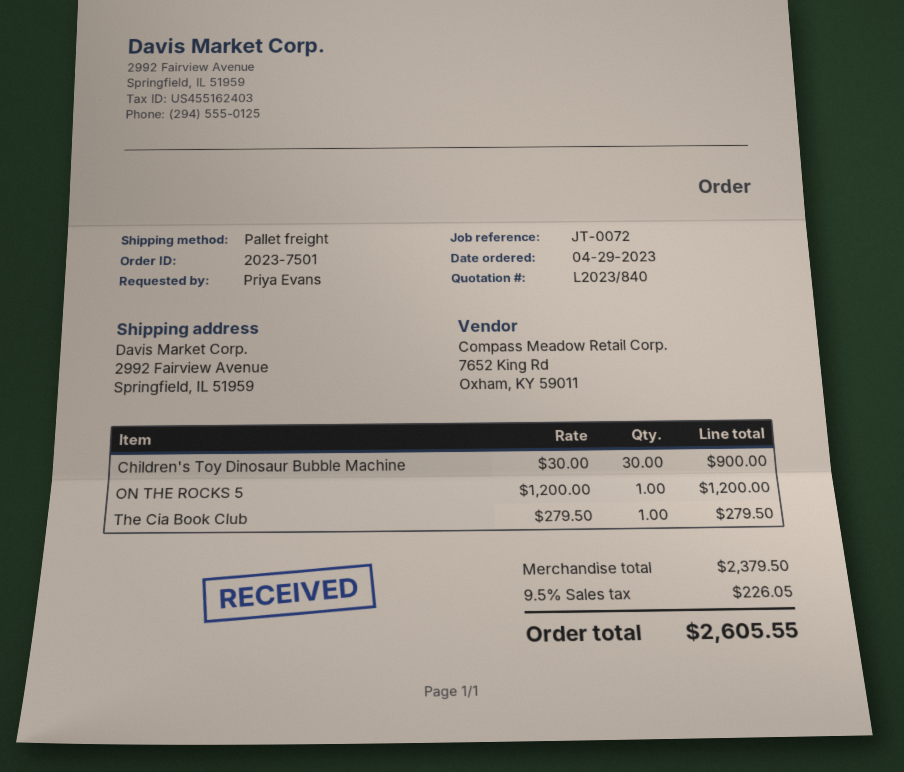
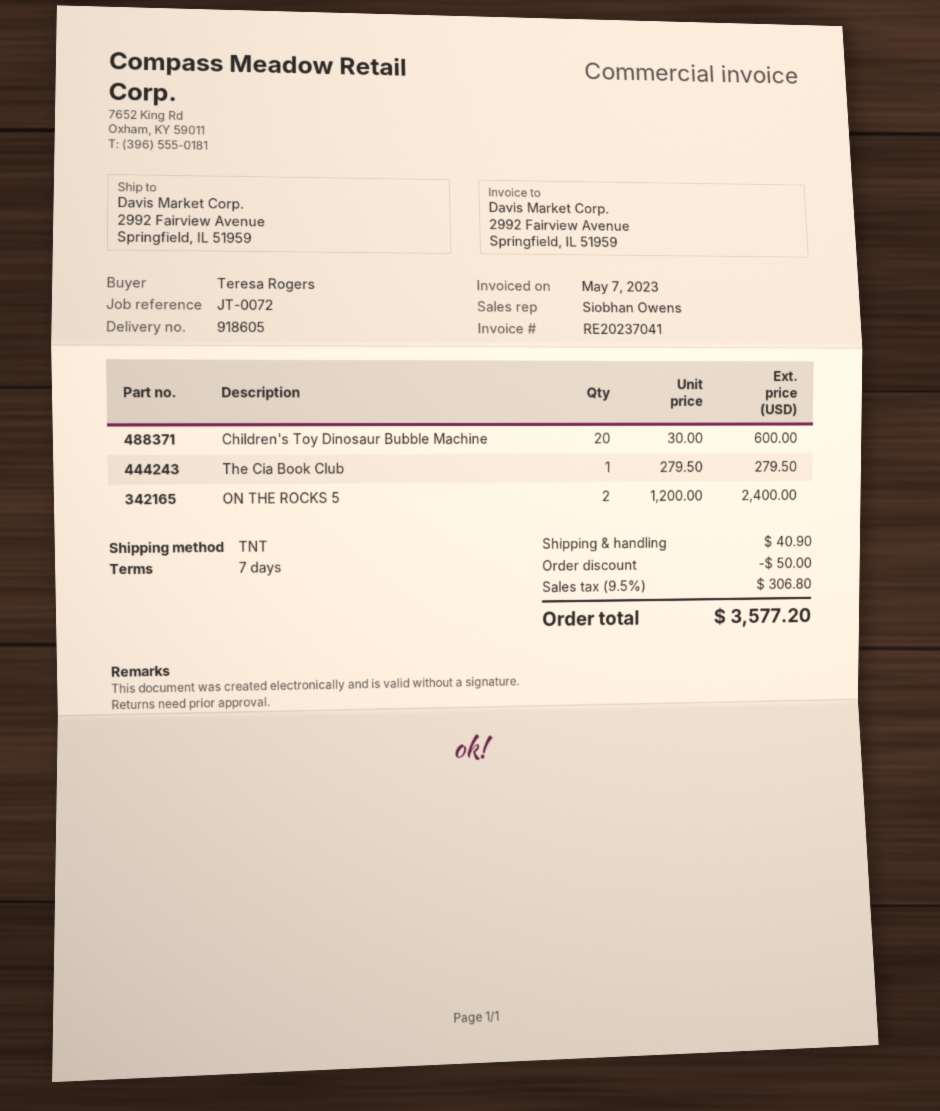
ordered by: Priya Evans -> Teresa Rogers
shipping method: pallet freight -> TNT
Children's Toy Dinosaur Bubble Machine: 30 x 30.00 = 900.00 -> 20 x 30.00 = 600.00
ON THE ROCKS 5: 1 x 1200.00 = 1200.00 -> 2 x 1200.00 = 2400.00
discount: none -> 50.00
shipping: none -> 40.90
tax: 9.5% = 226.05 -> 9.5% = 306.80
total: 2605.55 -> 3577.20

